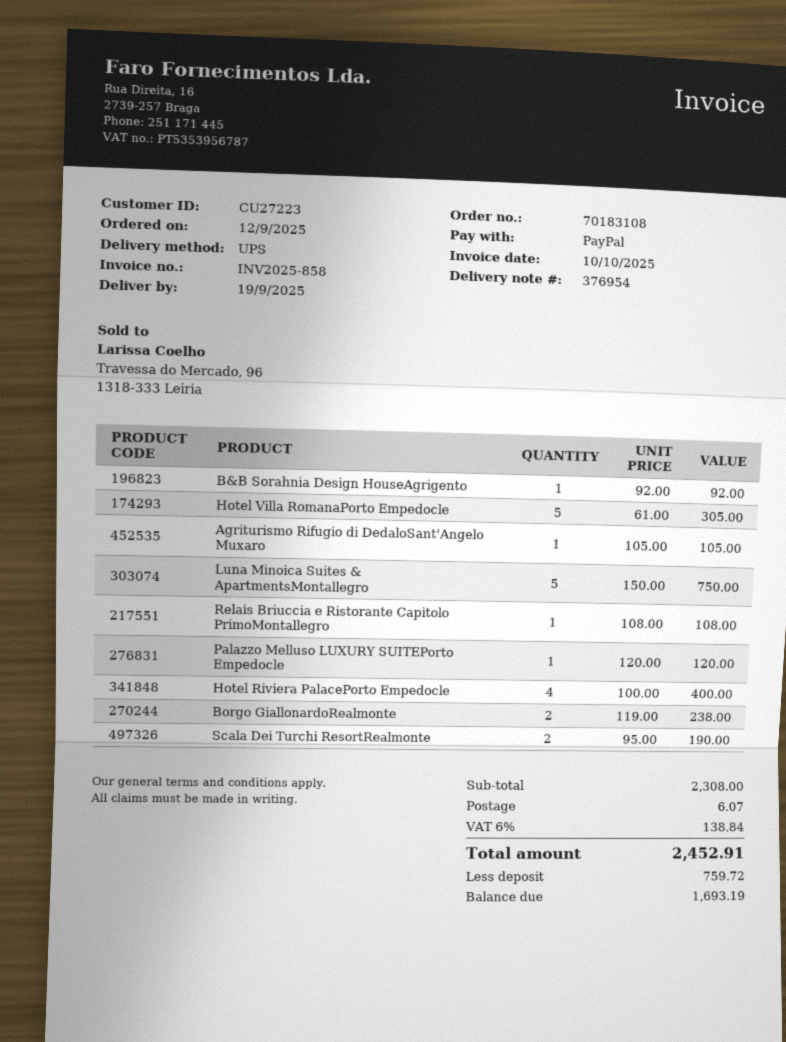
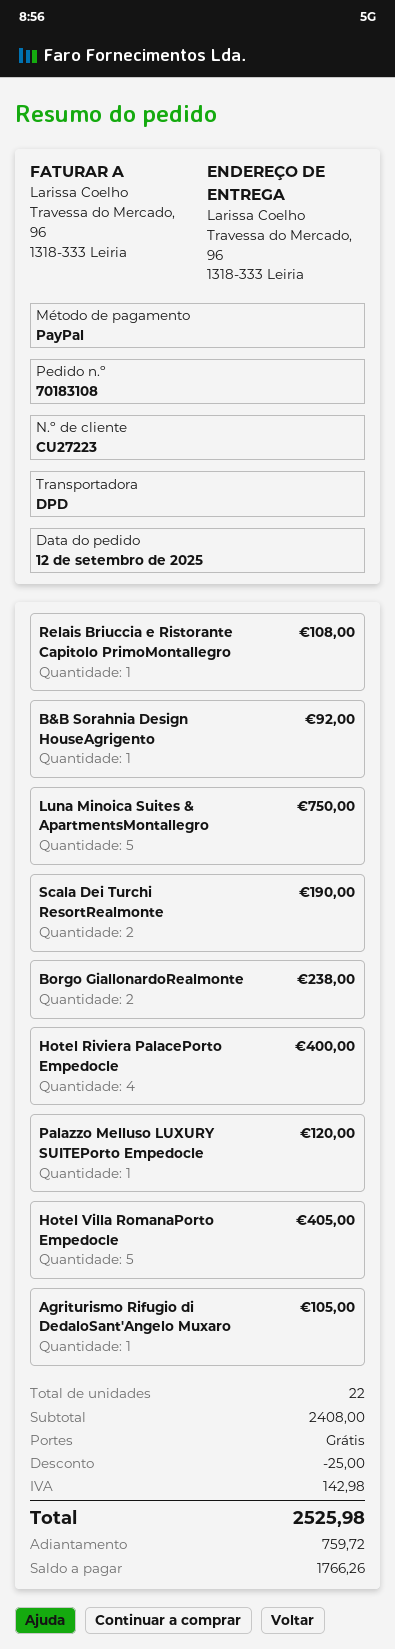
shipping method: UPS -> DPD
Hotel Villa RomanaPorto Empedocle: 5 for 305.00 -> 5 for 405.00
subtotal: 2308.00 -> 2408.00
discount: none -> 25.00
shipping: 6.07 -> 0.00
tax: 138.84 -> 142.98
total: 2452.91 -> 2525.98
balance: 1693.19 -> 1766.26

